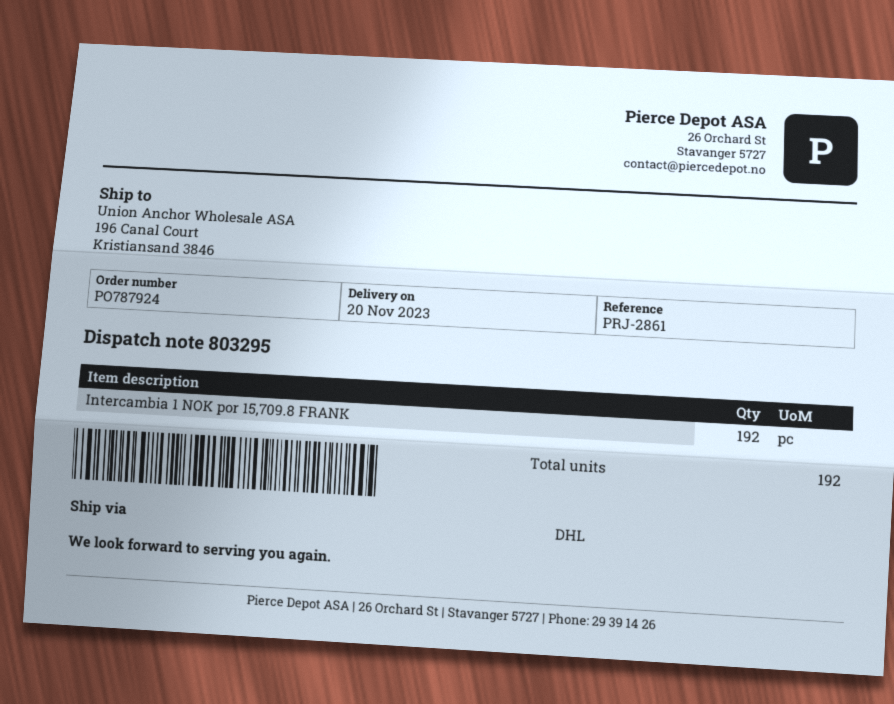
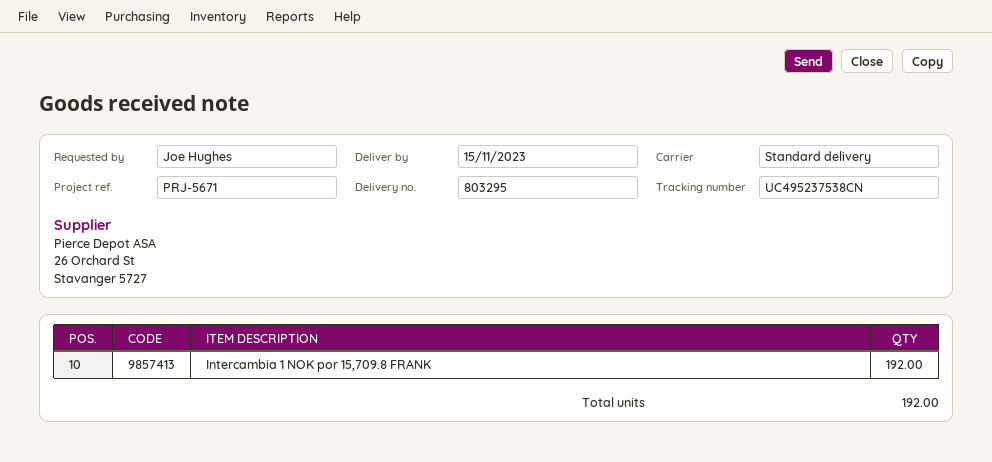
delivery date: 2023-11-20 -> 2023-11-15
reference: PRJ-2861 -> PRJ-5671
shipping method: DHL -> standard

